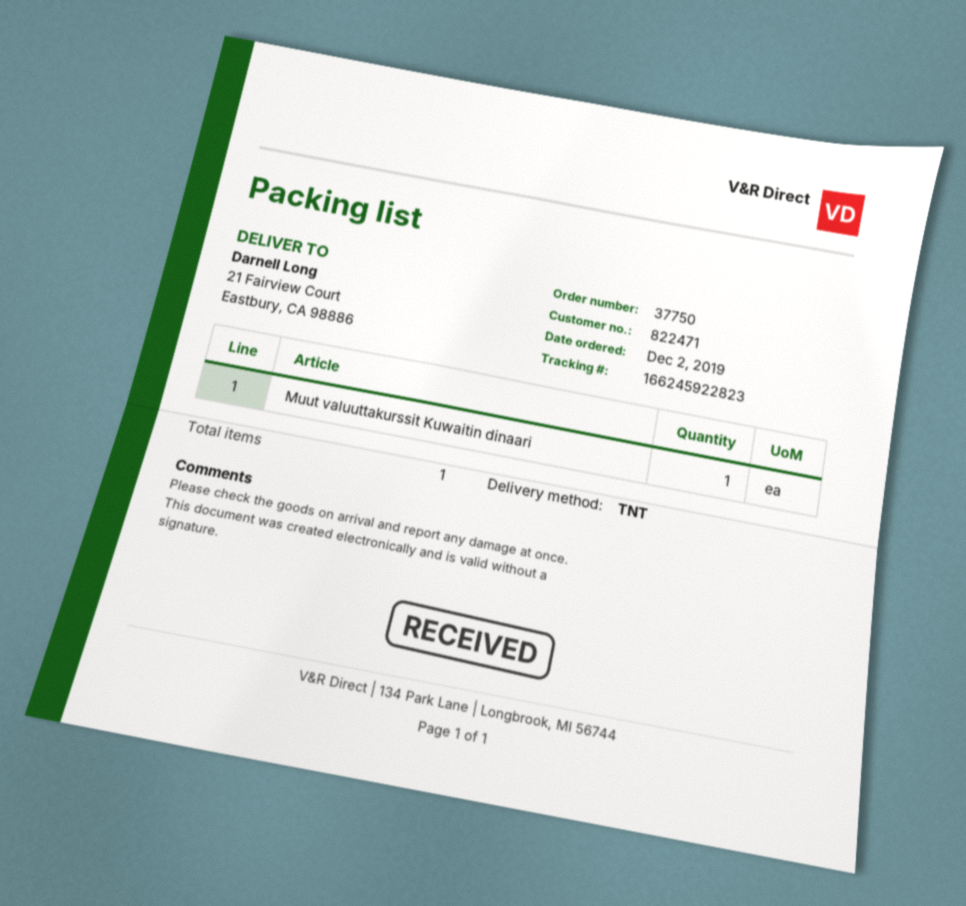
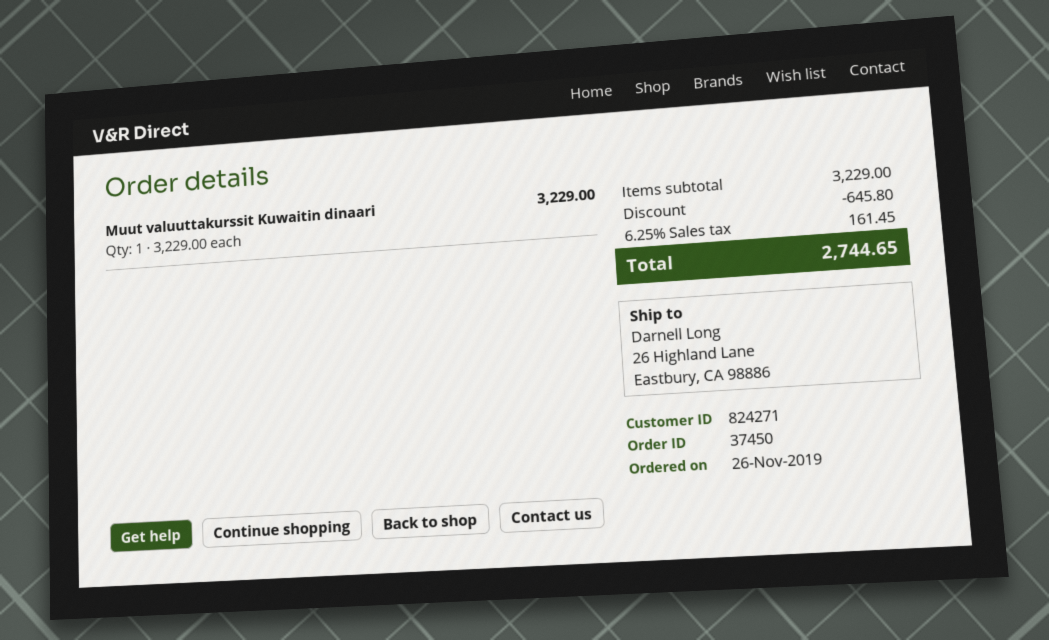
order number: 37750 -> 37450
order date: 2019-12-02 -> 2019-11-26
customer number: 822471 -> 824271
ship to: 21 Fairview Court, Eastbury, CA 98886 -> 26 Highland Lane, Eastbury, CA 98886

